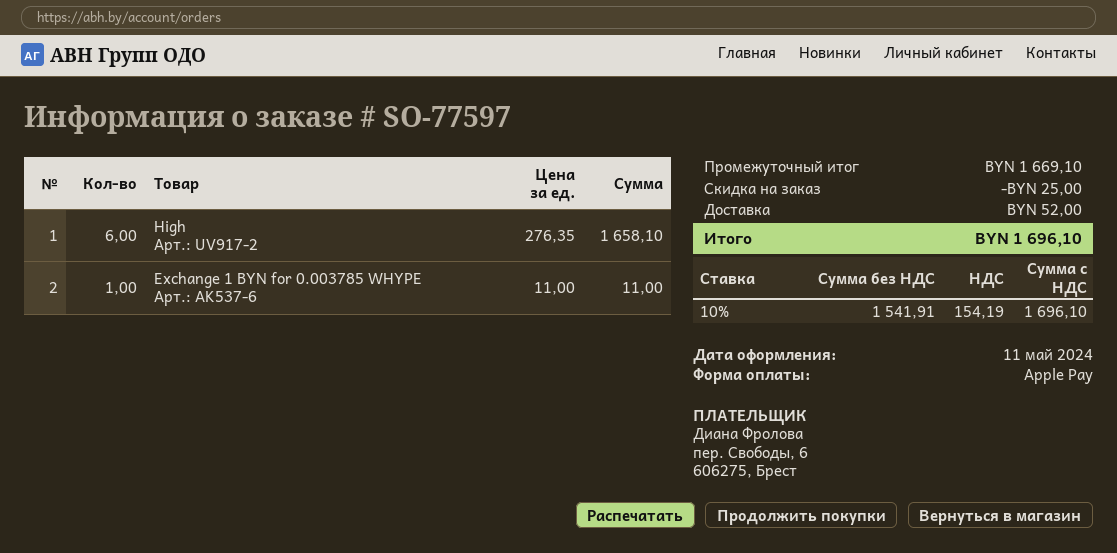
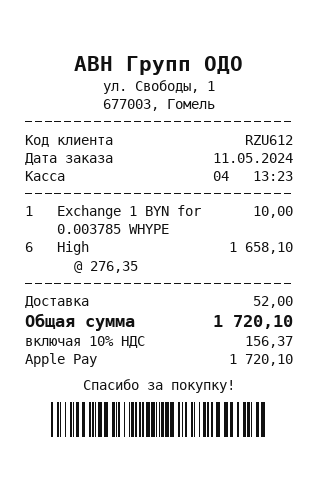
Exchange 1 BYN for 0.003785 WHYPE: 1 x 11.00 = 11.00 -> 1 x 10.00 = 10.00
discount: 25.00 -> none
tax: 10% = 154.19 -> 10% = 156.37
total: 1696.10 -> 1720.10

